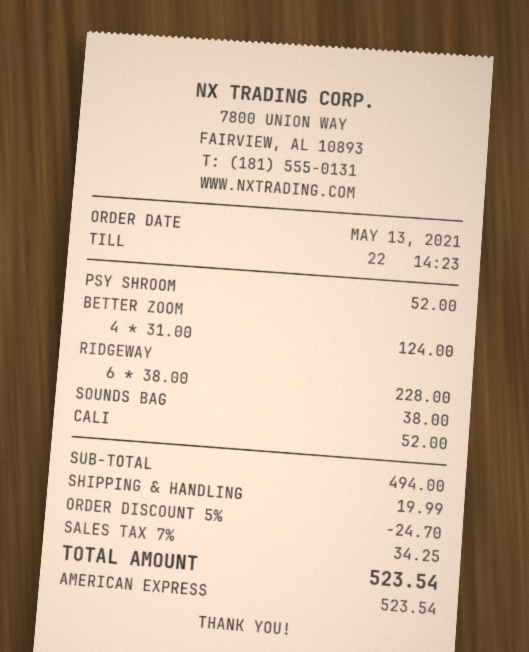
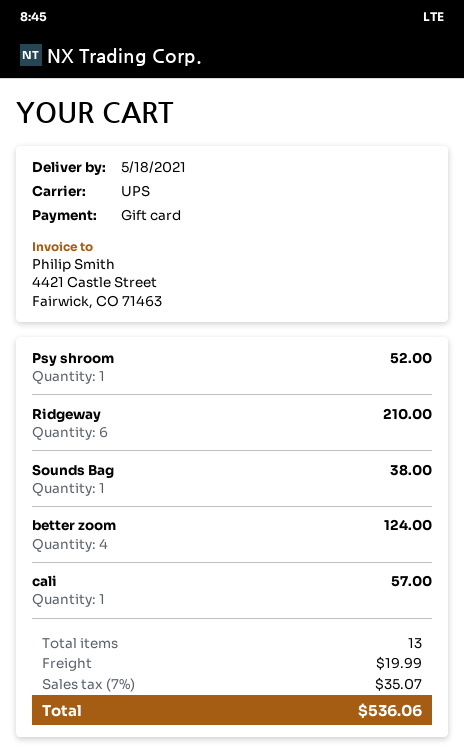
payment method: American Express -> gift card
RIDGEWAY: 6 for 228.00 -> 6 for 210.00
CALI: 1 for 52.00 -> 1 for 57.00
discount: 5% = 24.70 -> none
tax: 7% = 34.25 -> 7% = 35.07
total: 523.54 -> 536.06

